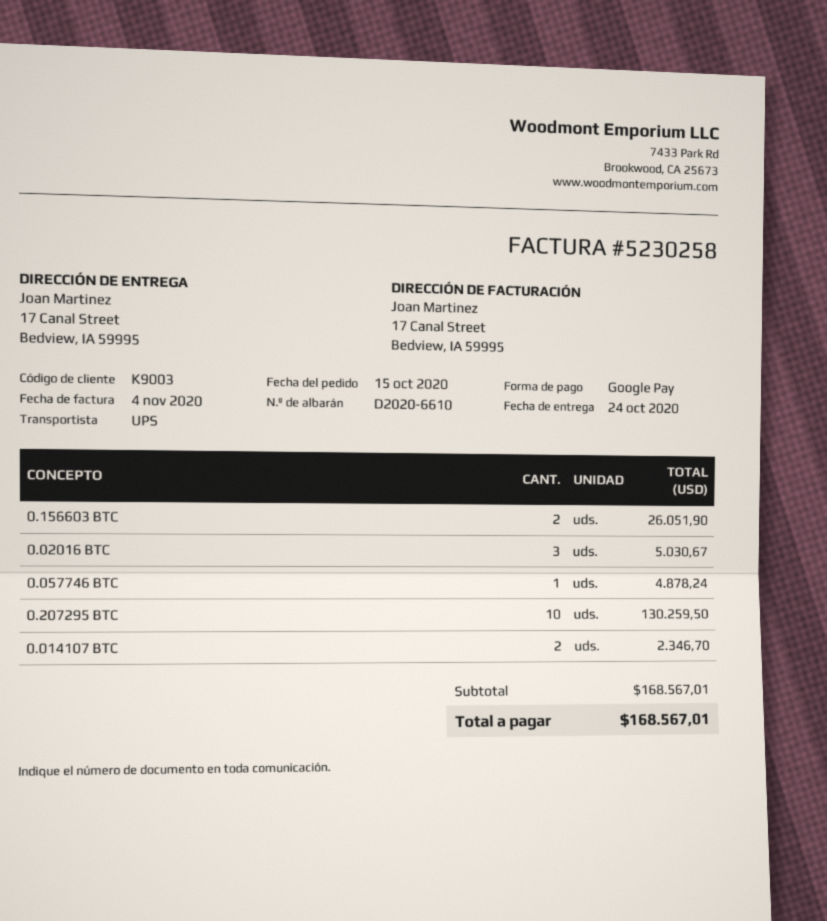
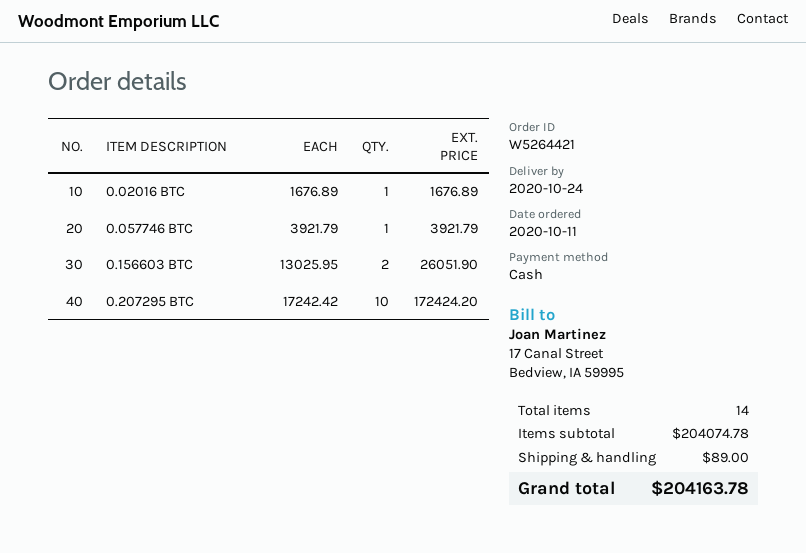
order date: 2020-10-15 -> 2020-10-11
payment method: Google Pay -> cash
0.02016 BTC: 3 for 5030.67 -> 1 for 1676.89
0.057746 BTC: 1 for 4878.24 -> 1 for 3921.79
0.207295 BTC: 10 for 130259.50 -> 10 for 172424.20
0.014107 BTC: 2 for 2346.70 -> none
subtotal: 168567.01 -> 204074.78
shipping: none -> 89.00
total: 168567.01 -> 204163.78

